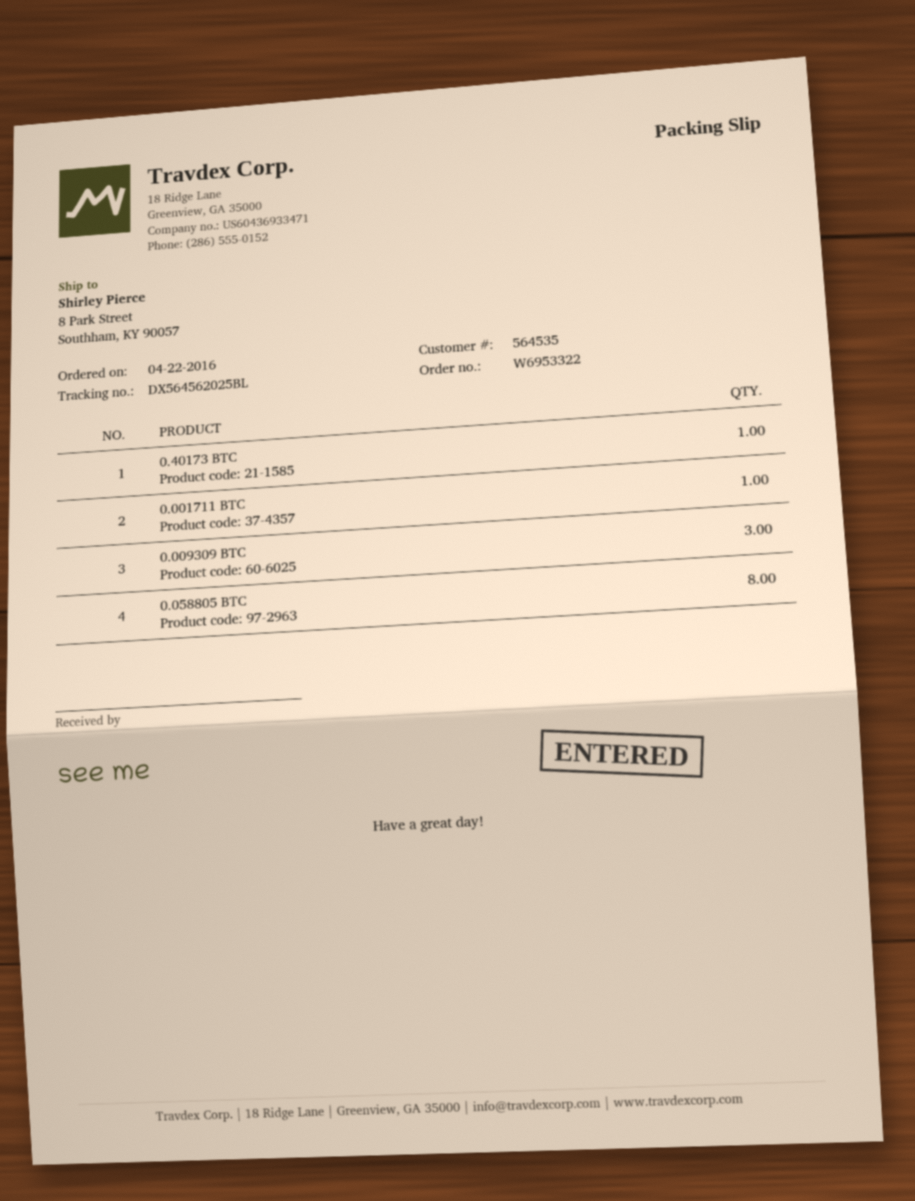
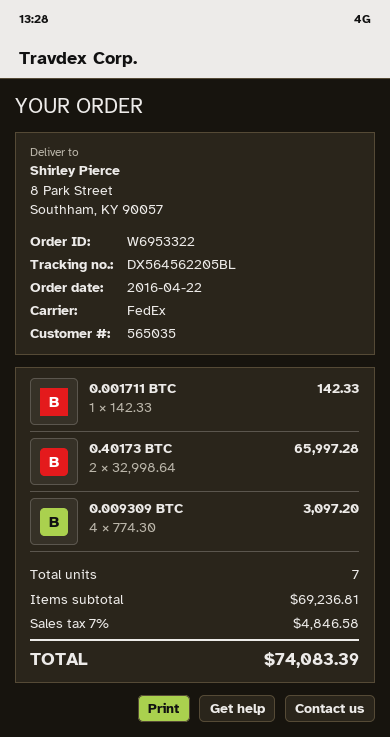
customer number: 564535 -> 565035
tracking number: DX564562025BL -> DX564562205BL
0.40173 BTC: 1 -> 2
0.009309 BTC: 3 -> 4
0.058805 BTC: 8 -> none

